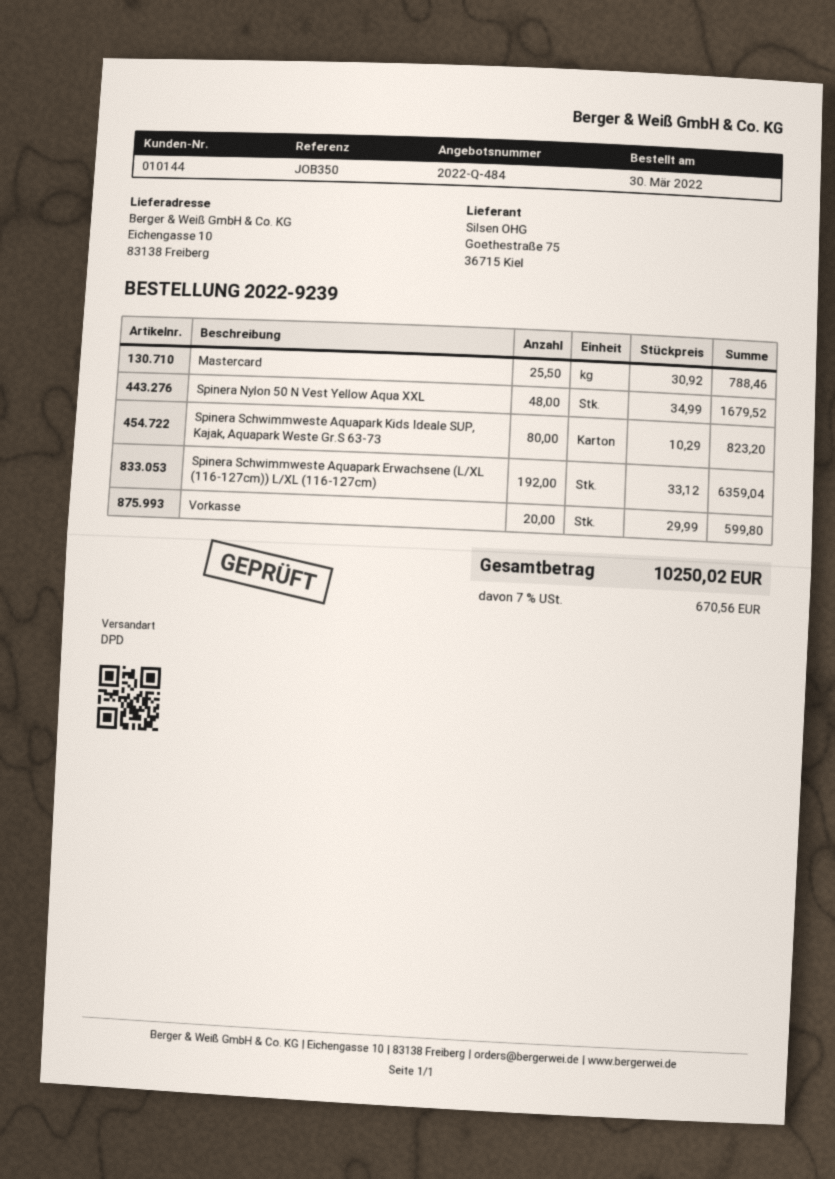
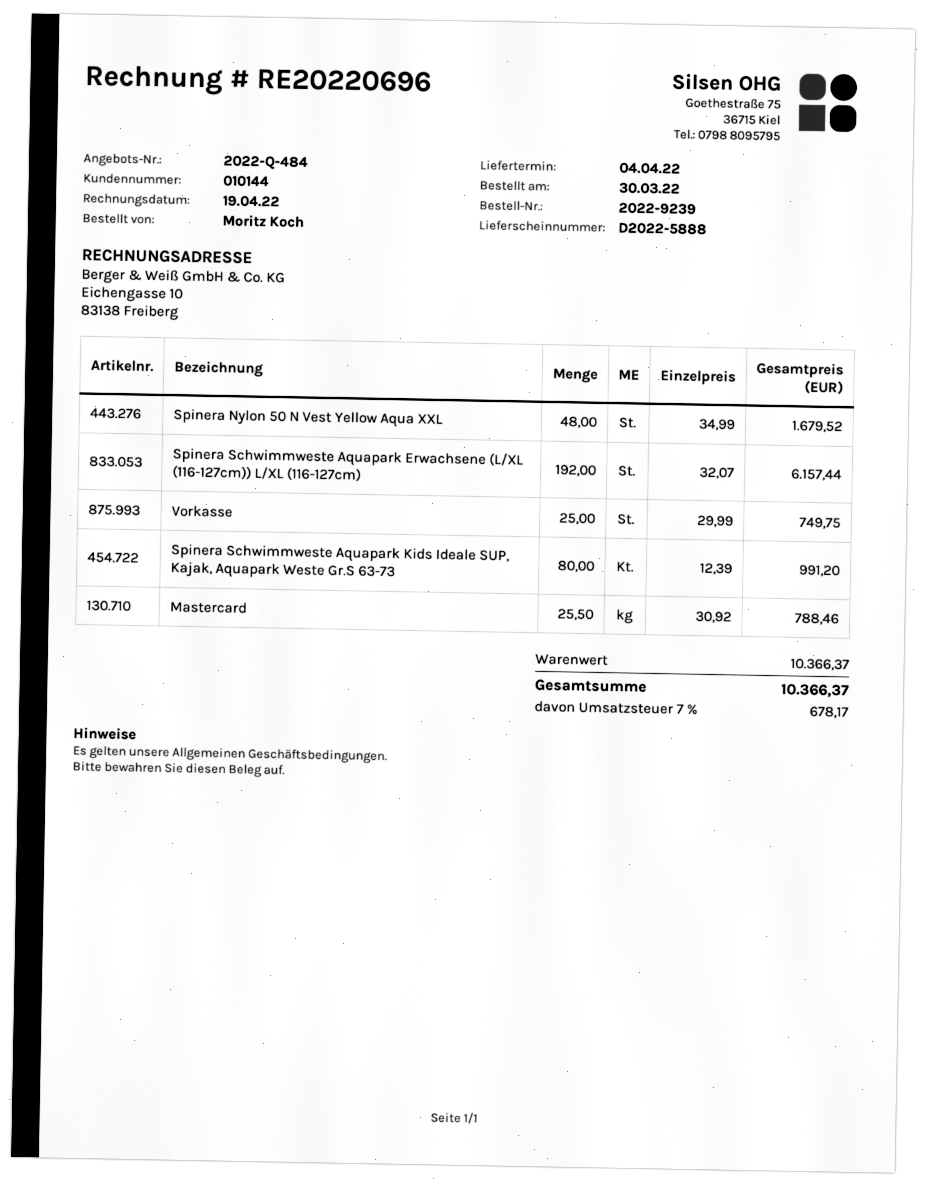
Spinera Schwimmweste Aquapark Kids Ideale SUP, Kajak, Aquapark Weste Gr.S 63-73: 80 x 10.29 = 823.20 -> 80 x 12.39 = 991.20
Spinera Schwimmweste Aquapark Erwachsene (L/XL (116-127cm)) L/XL (116-127cm): 192 x 33.12 = 6359.04 -> 192 x 32.07 = 6157.44
Vorkasse: 20 x 29.99 = 599.80 -> 25 x 29.99 = 749.75
tax: 7% = 670.56 -> 7% = 678.17
total: 10250.02 -> 10366.37

